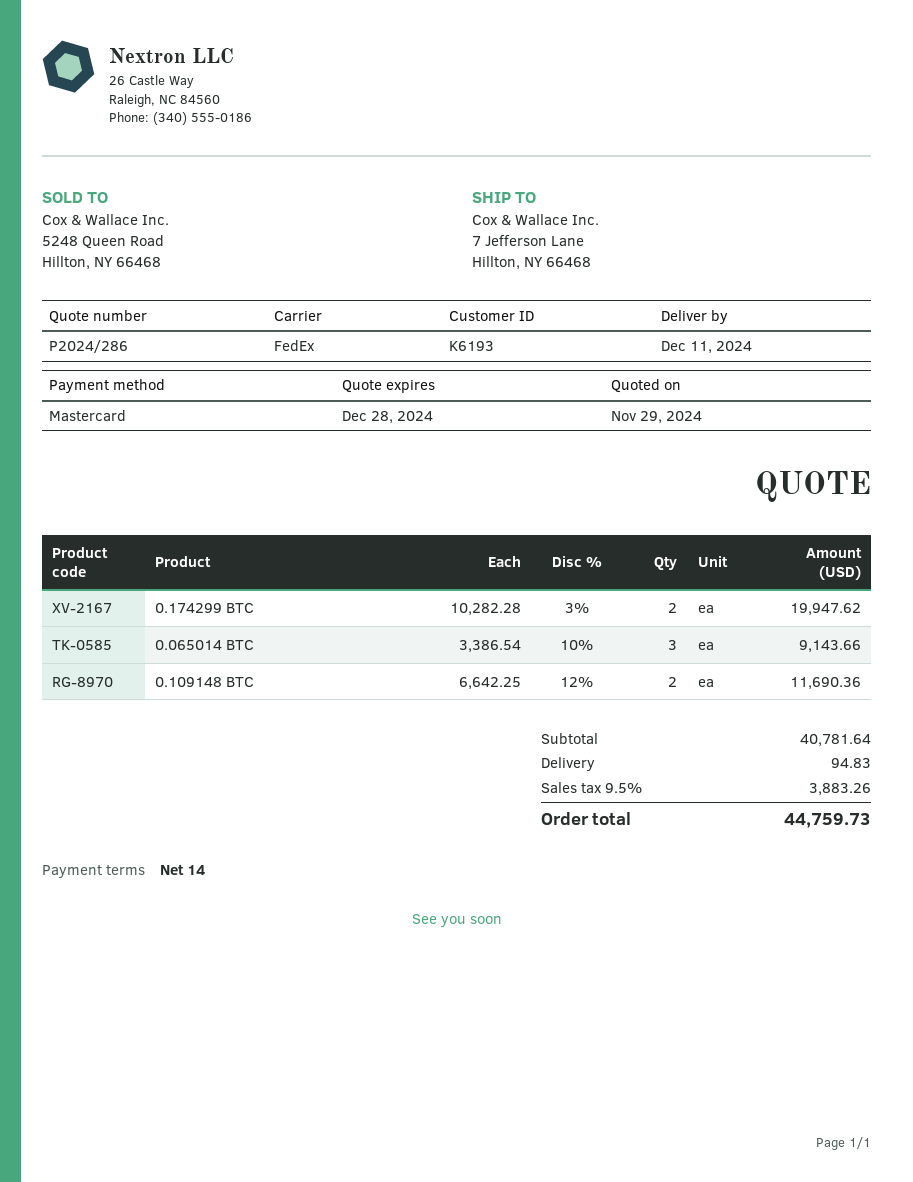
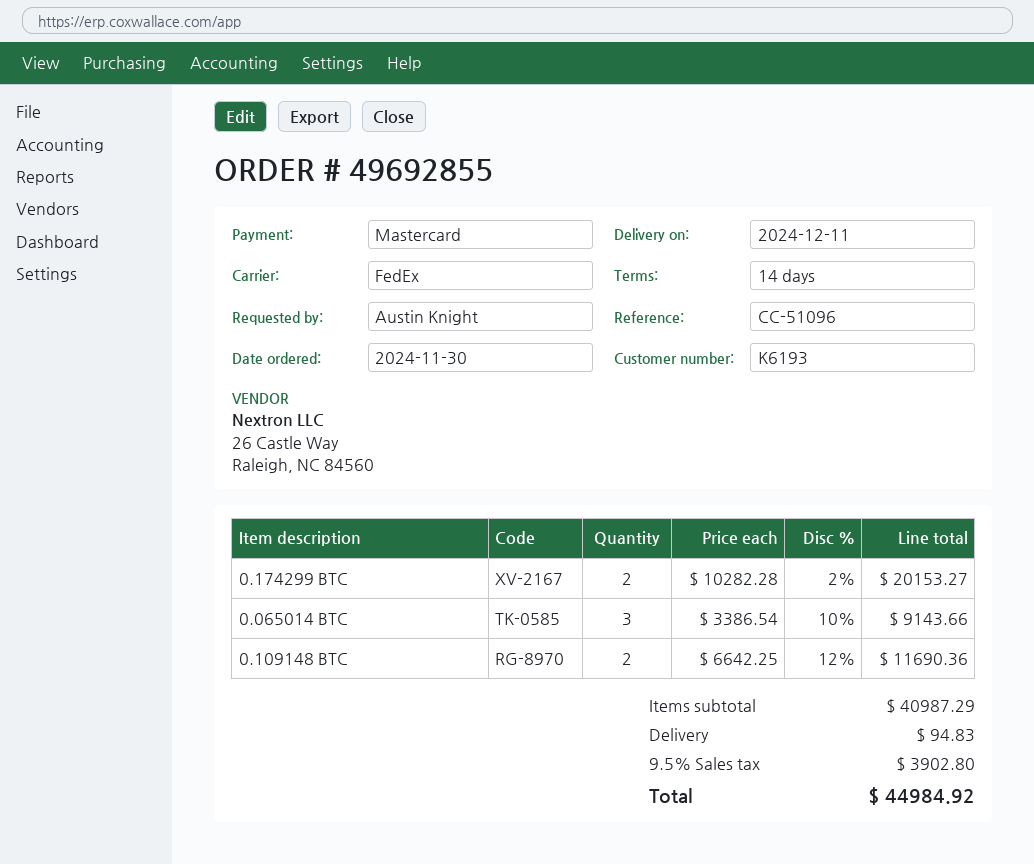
0.174299 BTC: 2 x 10282.28 - 3% = 19947.62 -> 2 x 10282.28 - 2% = 20153.27
subtotal: 40781.64 -> 40987.29
tax: 9.5% = 3883.26 -> 9.5% = 3902.80
total: 44759.73 -> 44984.92

